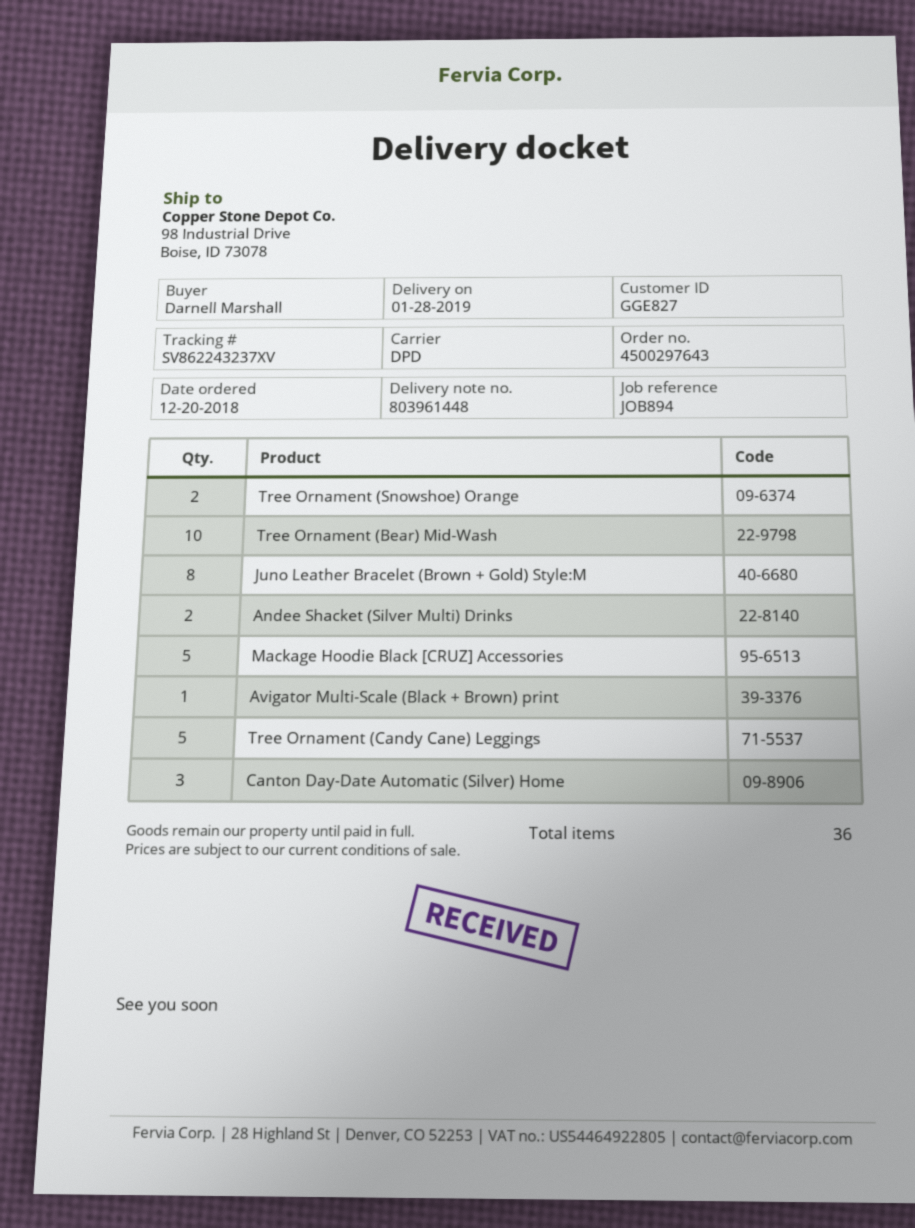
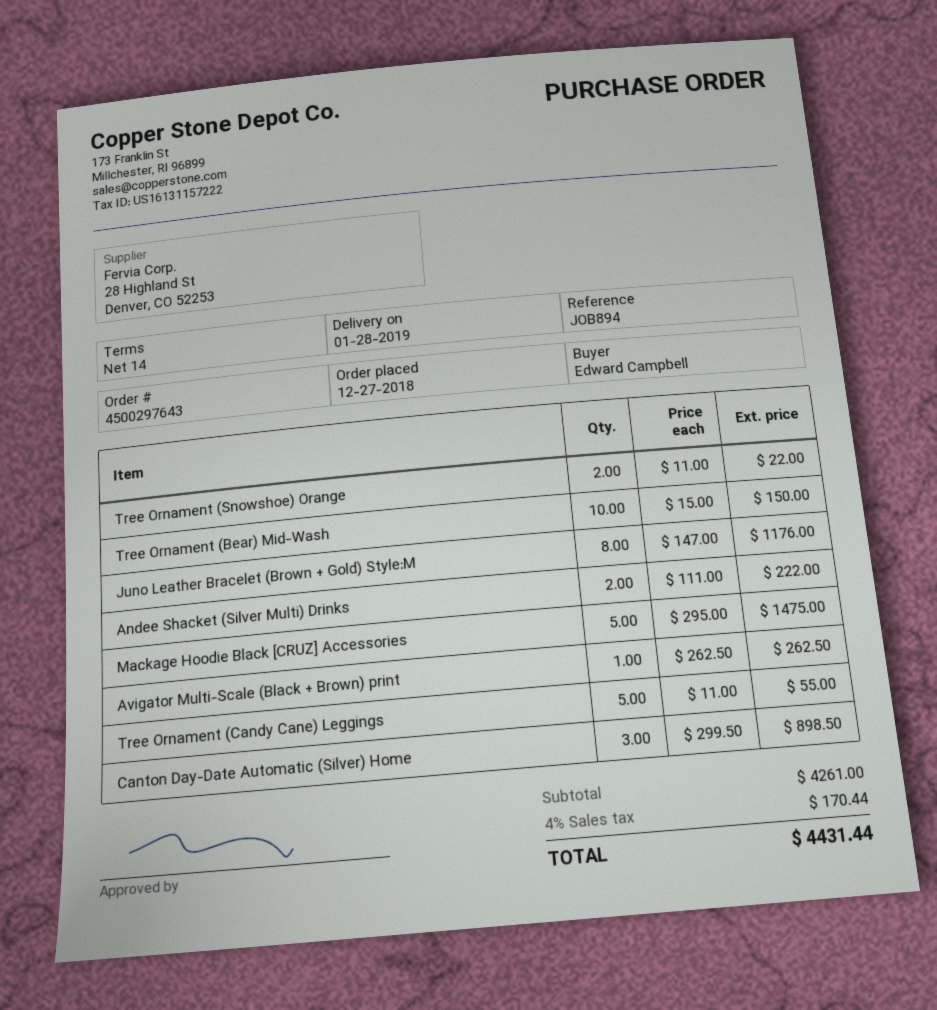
order date: 2018-12-20 -> 2018-12-27
ordered by: Darnell Marshall -> Edward Campbell

